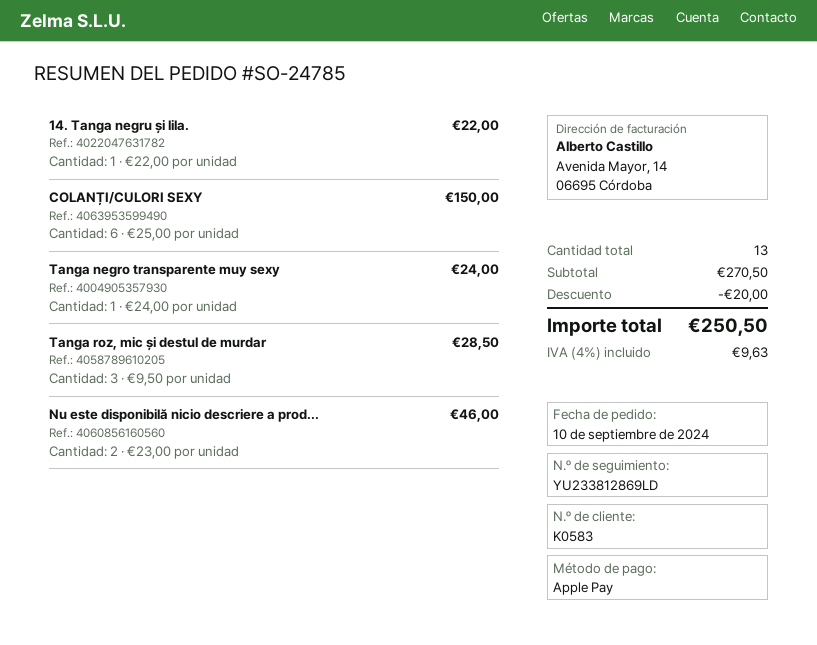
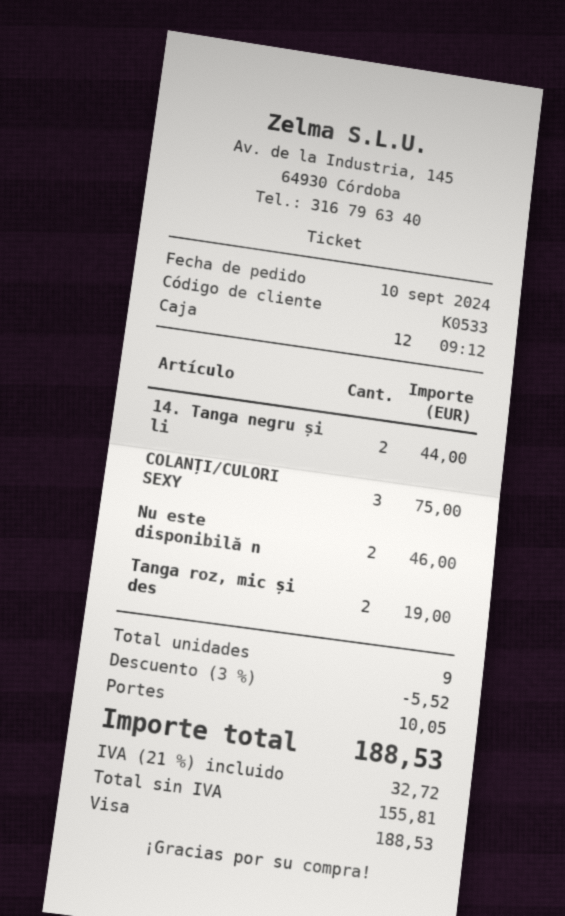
customer number: K0583 -> K0533
payment method: Apple Pay -> Visa
14. Tanga negru și lila.: 1 for 22.00 -> 2 for 44.00
COLANȚI/CULORI SEXY: 6 for 150.00 -> 3 for 75.00
Tanga negro transparente muy sexy: 1 for 24.00 -> none
Tanga roz, mic și destul de murdar: 3 for 28.50 -> 2 for 19.00
total quantity: 13 -> 9
discount: 20.00 -> 5.52
shipping: none -> 10.05
tax: 4% = 9.63 -> 21% = 32.72
total: 250.50 -> 188.53

